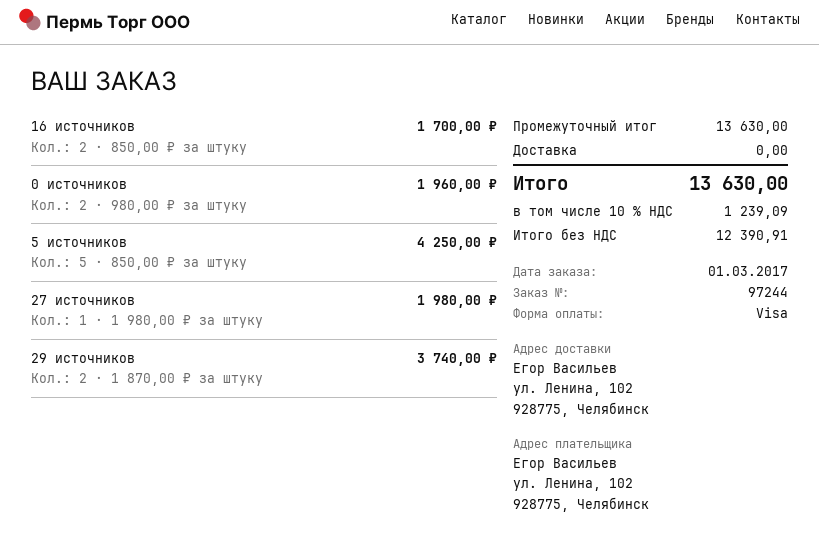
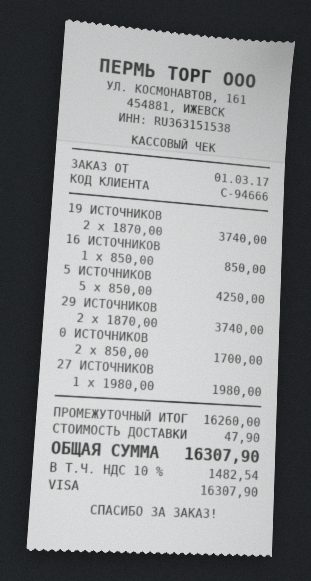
16 источников: 2 x 850.00 = 1700.00 -> 1 x 850.00 = 850.00
0 источников: 2 x 980.00 = 1960.00 -> 2 x 850.00 = 1700.00
19 ИСТОЧНИКОВ: none -> 2 x 1870.00 = 3740.00
subtotal: 13630.00 -> 16260.00
shipping: 0.00 -> 47.90
tax: 10% = 1239.09 -> 10% = 1482.54
total: 13630.00 -> 16307.90

